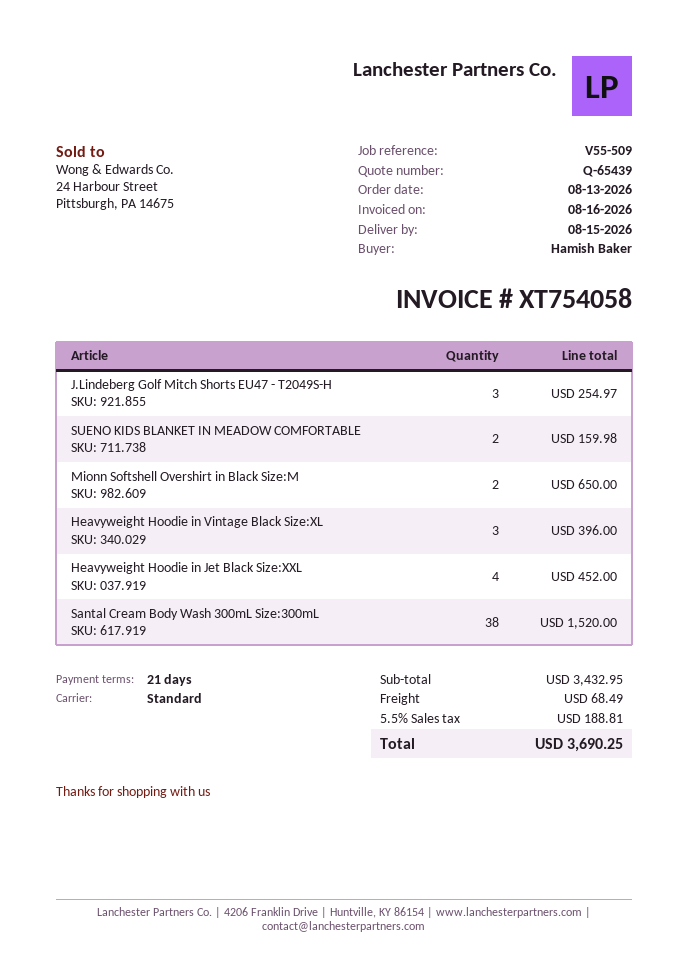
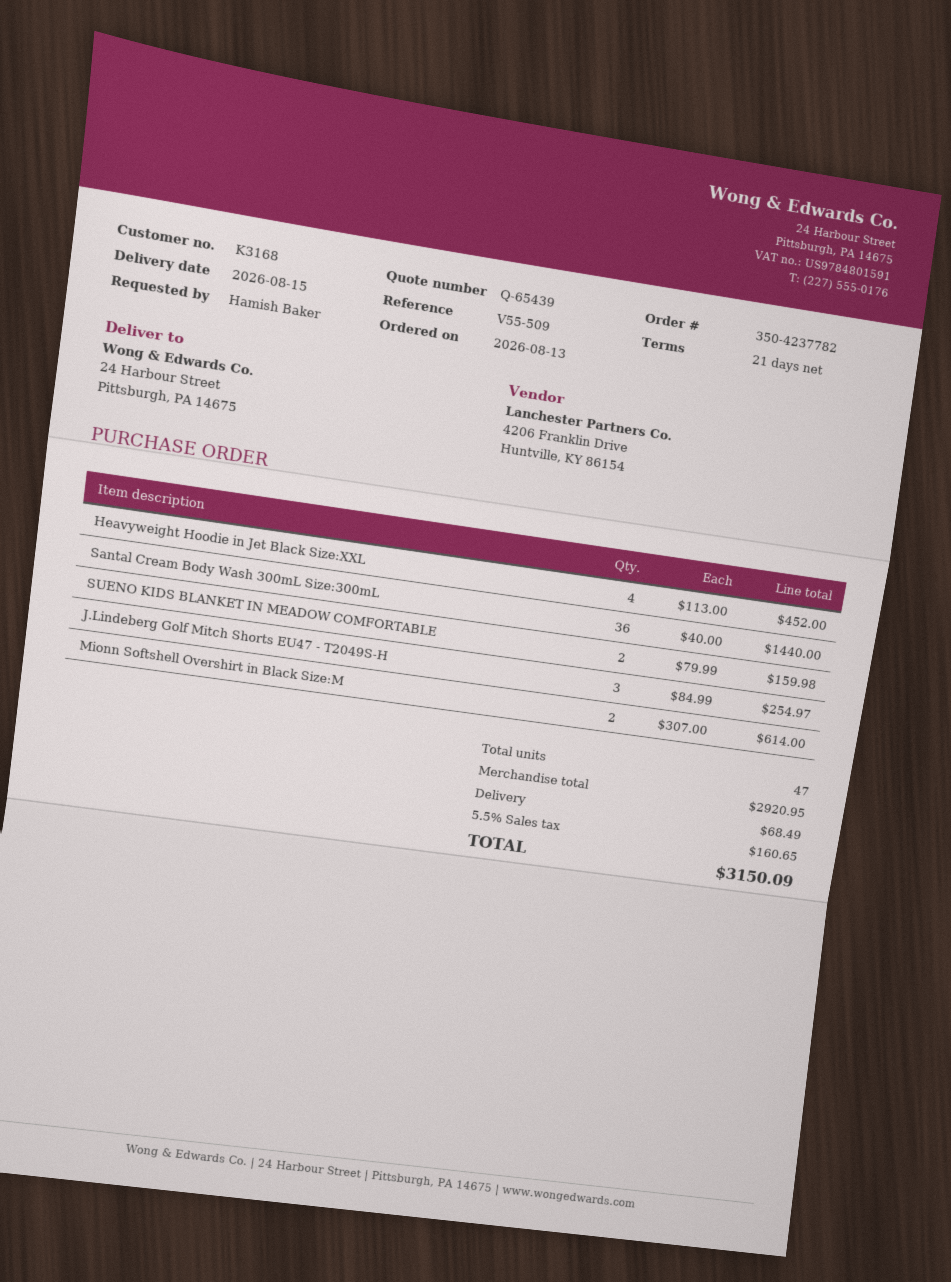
Mionn Softshell Overshirt in Black Size:M: 2 for 650.00 -> 2 for 614.00
Heavyweight Hoodie in Vintage Black Size:XL: 3 for 396.00 -> none
Santal Cream Body Wash 300mL Size:300mL: 38 for 1520.00 -> 36 for 1440.00
subtotal: 3432.95 -> 2920.95
tax: 5.5% = 188.81 -> 5.5% = 160.65
total: 3690.25 -> 3150.09

